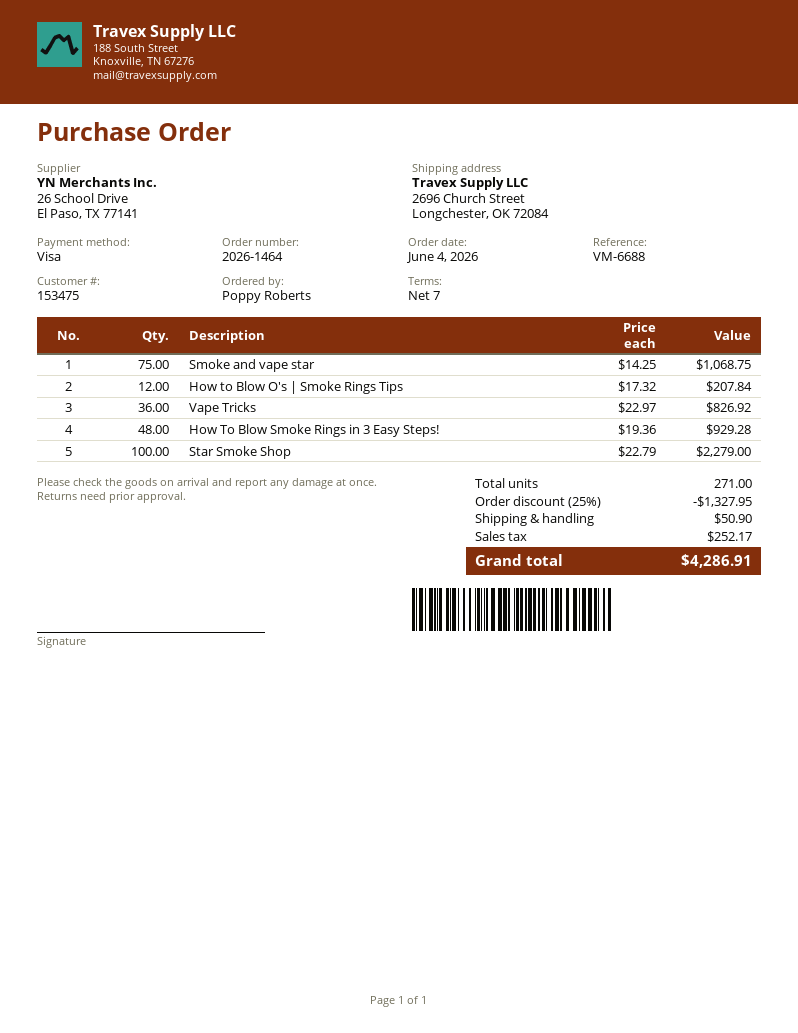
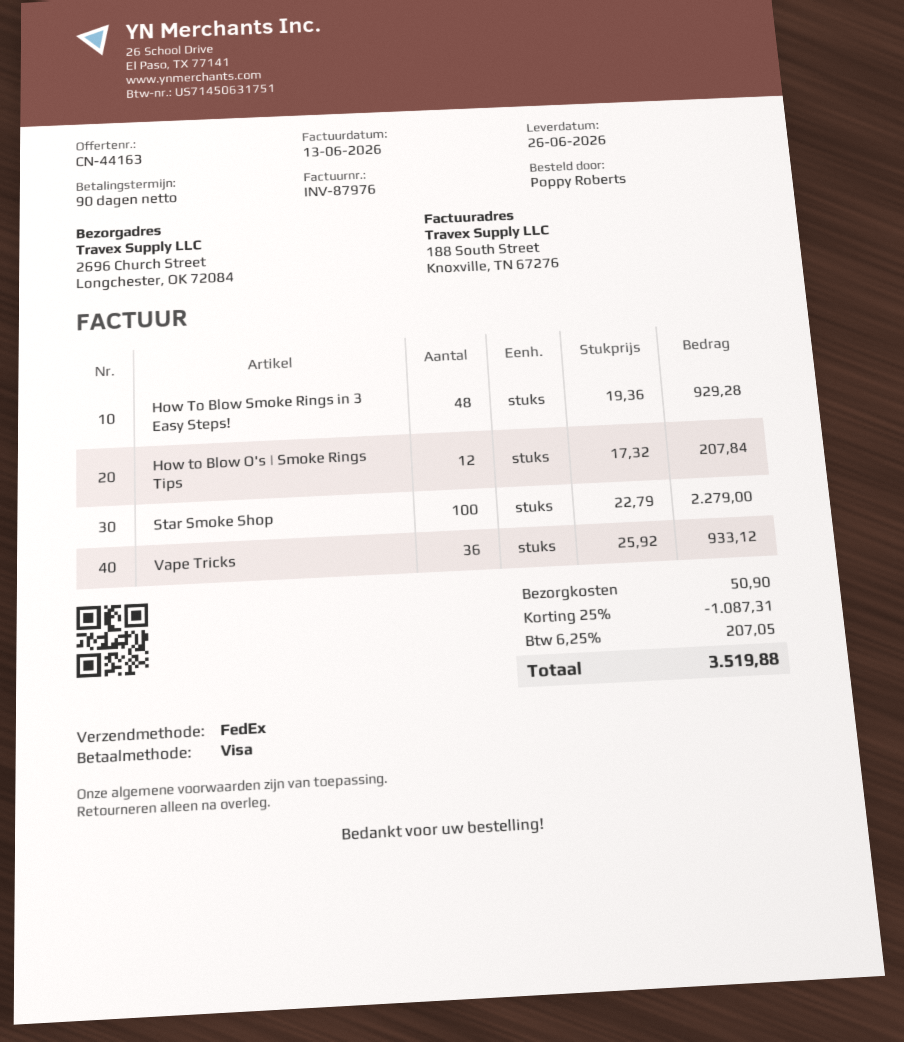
payment terms: 7 days -> 90 days
Smoke and vape star: 75 x 14.25 = 1068.75 -> none
Vape Tricks: 36 x 22.97 = 826.92 -> 36 x 25.92 = 933.12
discount: 25% = 1327.95 -> 25% = 1087.31
tax: 252.17 -> 207.05
total: 4286.91 -> 3519.88

